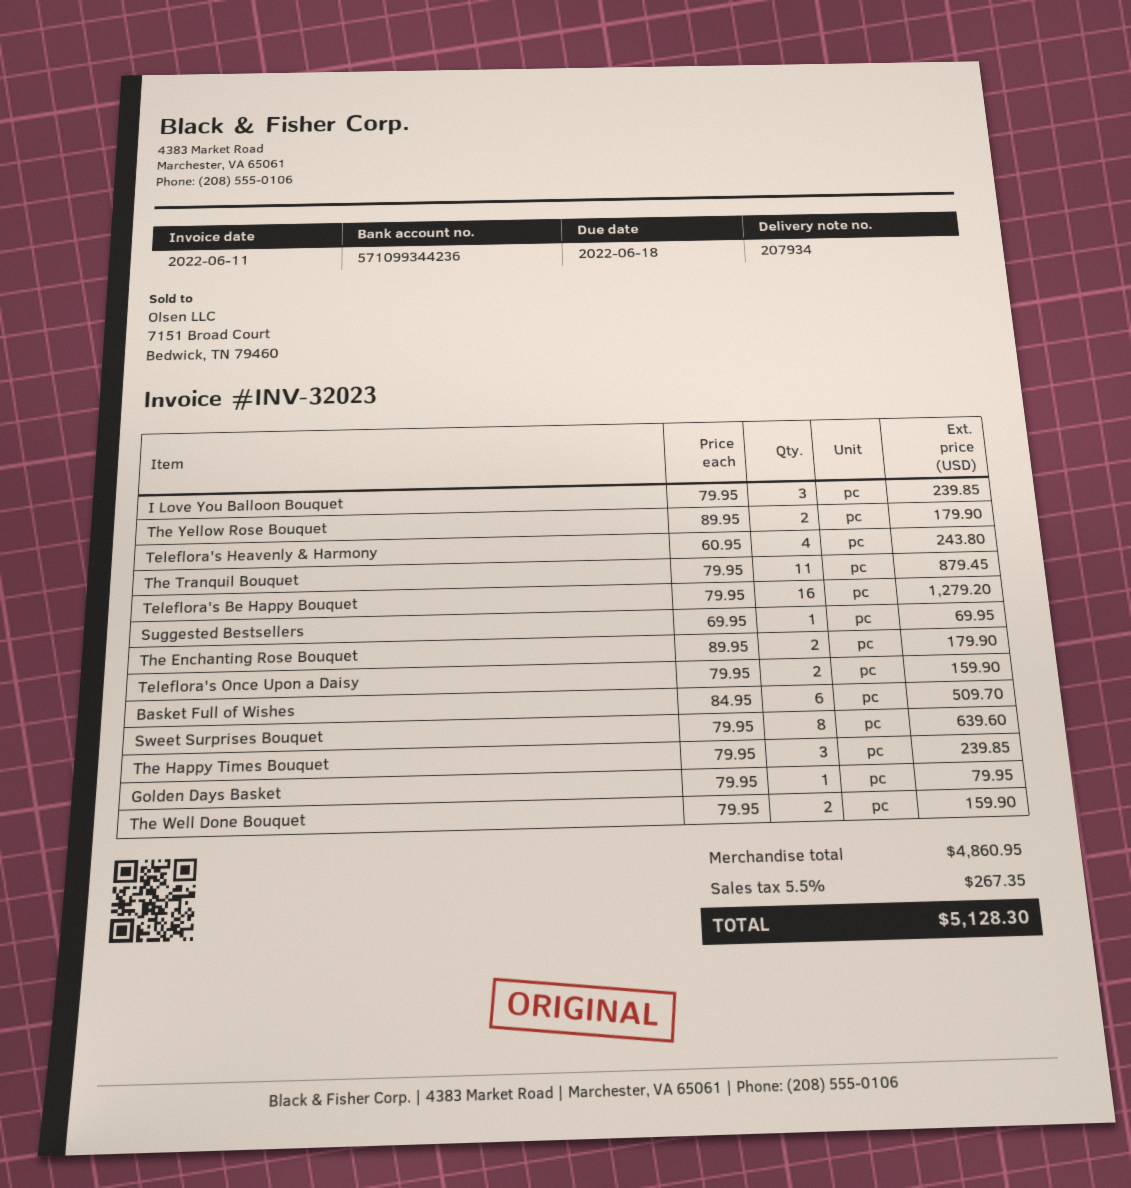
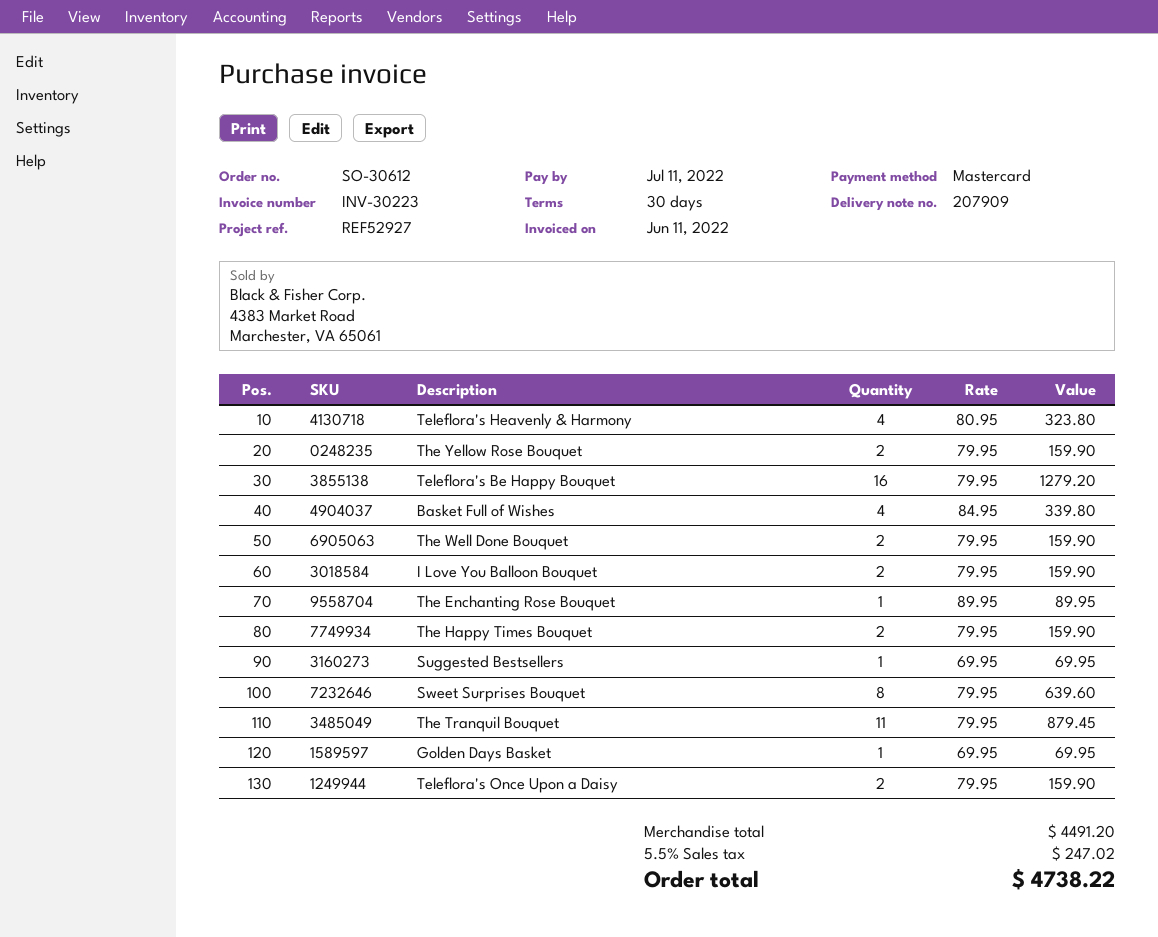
delivery note number: 207934 -> 207909
invoice number: INV-32023 -> INV-30223
due date: 2022-06-18 -> 2022-07-11
I Love You Balloon Bouquet: 3 x 79.95 = 239.85 -> 2 x 79.95 = 159.90
The Yellow Rose Bouquet: 2 x 89.95 = 179.90 -> 2 x 79.95 = 159.90
Teleflora's Heavenly & Harmony: 4 x 60.95 = 243.80 -> 4 x 80.95 = 323.80
The Enchanting Rose Bouquet: 2 x 89.95 = 179.90 -> 1 x 89.95 = 89.95
Basket Full of Wishes: 6 x 84.95 = 509.70 -> 4 x 84.95 = 339.80
The Happy Times Bouquet: 3 x 79.95 = 239.85 -> 2 x 79.95 = 159.90
Golden Days Basket: 1 x 79.95 = 79.95 -> 1 x 69.95 = 69.95
subtotal: 4860.95 -> 4491.20
tax: 5.5% = 267.35 -> 5.5% = 247.02
total: 5128.30 -> 4738.22

